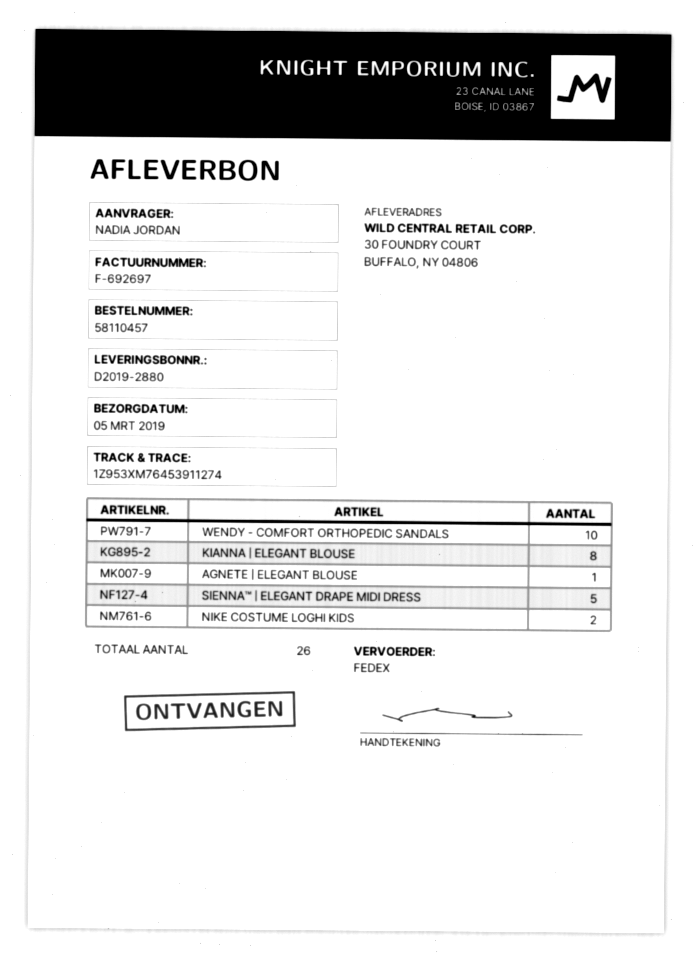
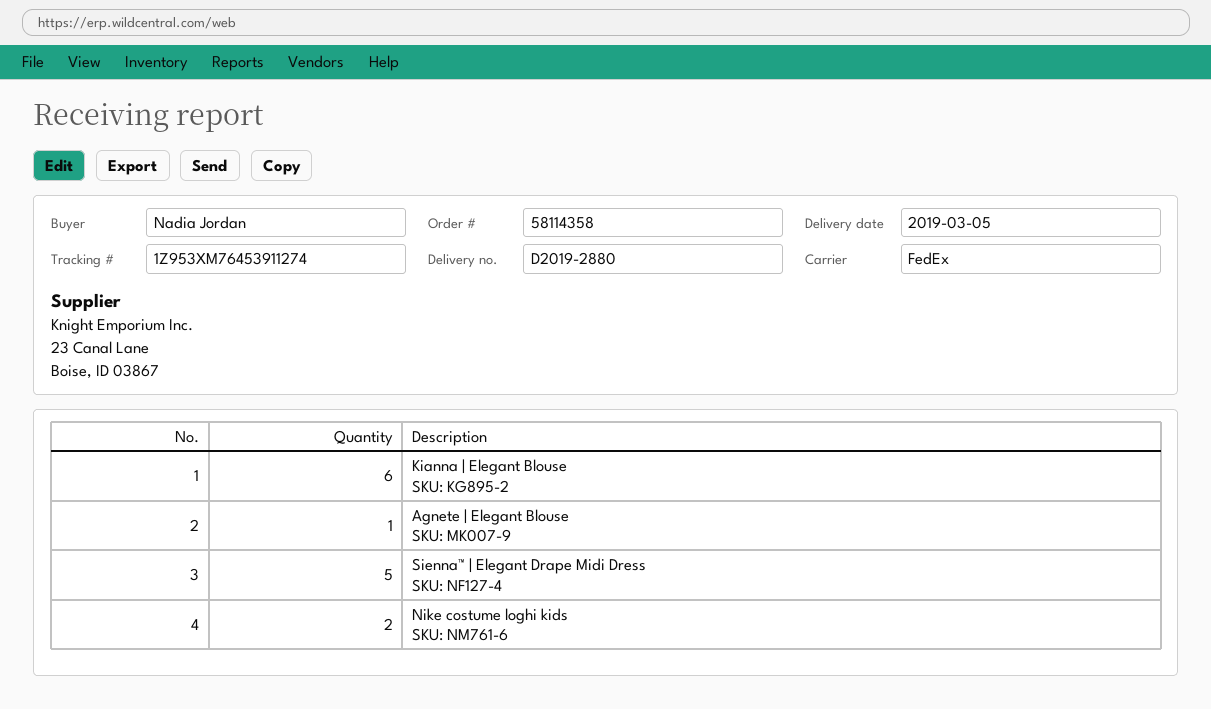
order number: 58110457 -> 58114358
WENDY - COMFORT ORTHOPEDIC SANDALS: 10 -> none
KIANNA | ELEGANT BLOUSE: 8 -> 6

